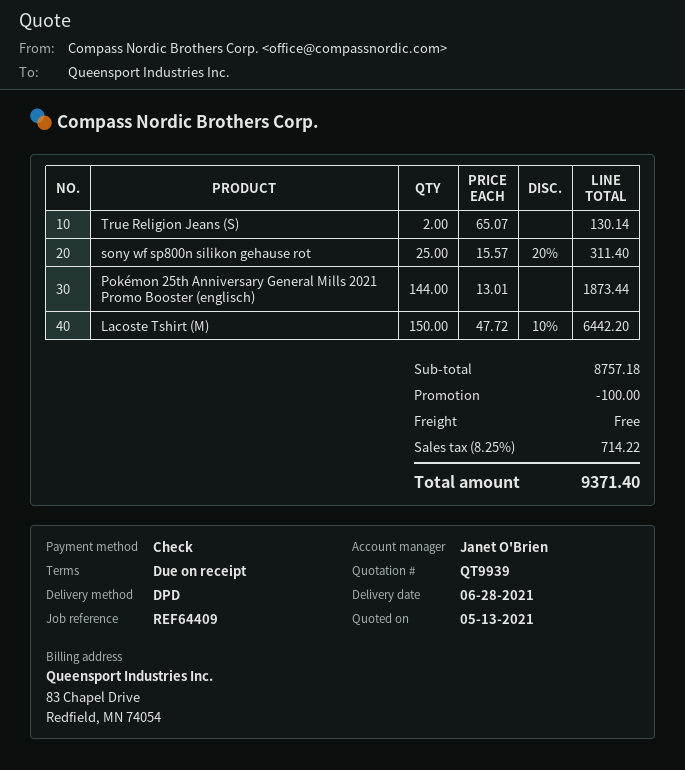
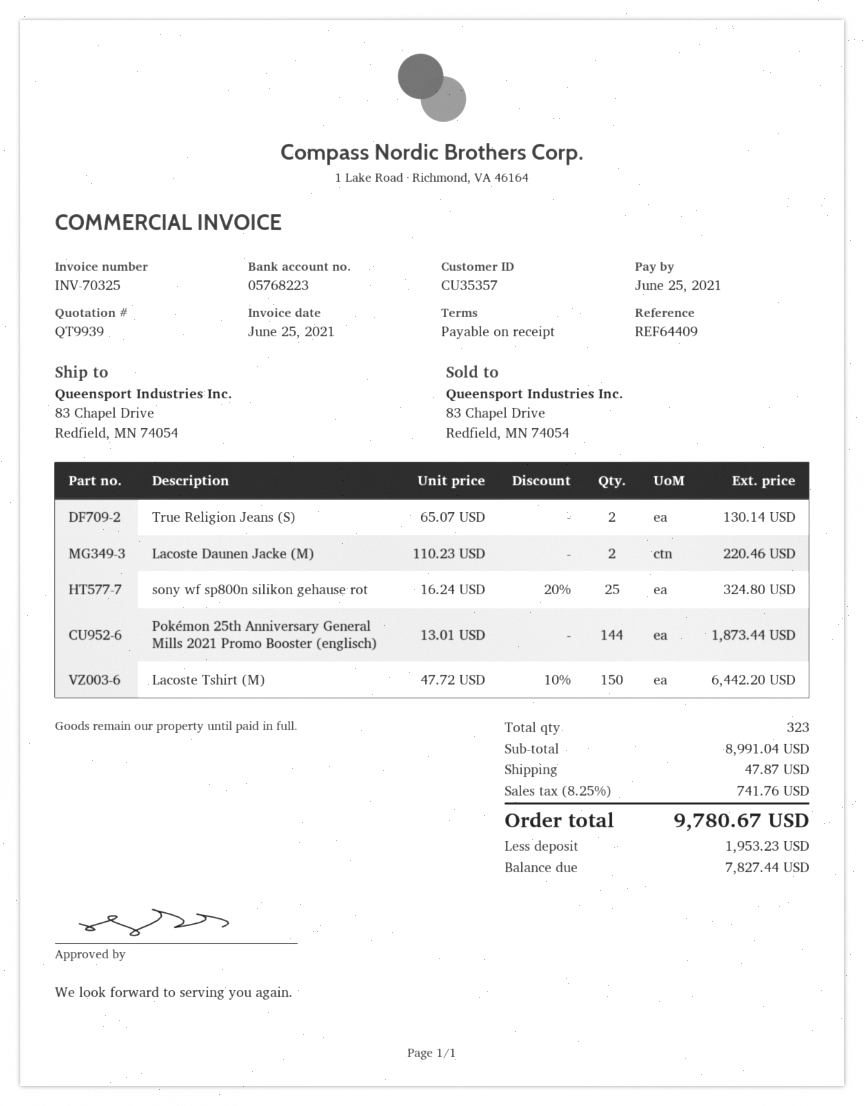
sony wf sp800n silikon gehause rot: 25 x 15.57 - 20% = 311.40 -> 25 x 16.24 - 20% = 324.80
Lacoste Daunen Jacke (M): none -> 2 x 110.23 = 220.46
subtotal: 8757.18 -> 8991.04
discount: 100.00 -> none
shipping: 0.00 -> 47.87
tax: 8.25% = 714.22 -> 8.25% = 741.76
total: 9371.40 -> 9780.67

